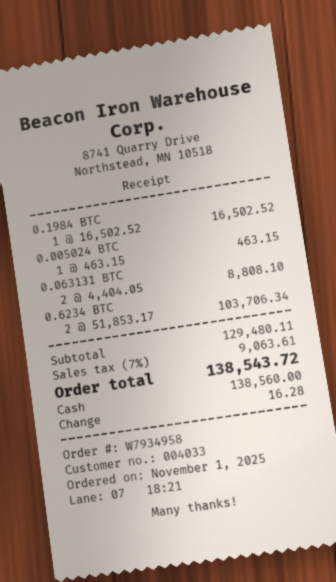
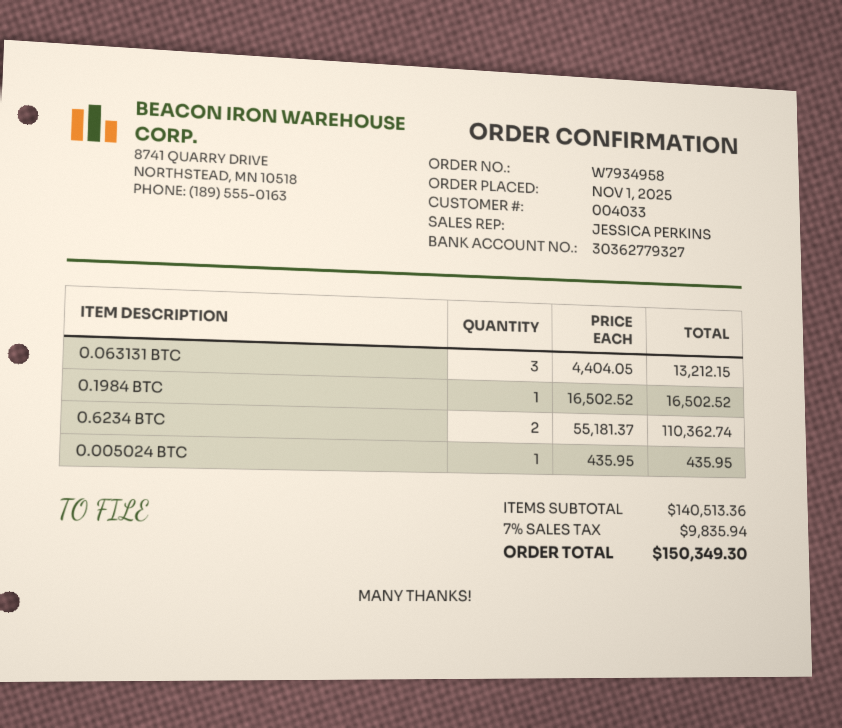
0.005024 BTC: 1 x 463.15 = 463.15 -> 1 x 435.95 = 435.95
0.063131 BTC: 2 x 4404.05 = 8808.10 -> 3 x 4404.05 = 13212.15
0.6234 BTC: 2 x 51853.17 = 103706.34 -> 2 x 55181.37 = 110362.74
subtotal: 129480.11 -> 140513.36
tax: 7% = 9063.61 -> 7% = 9835.94
total: 138543.72 -> 150349.30

